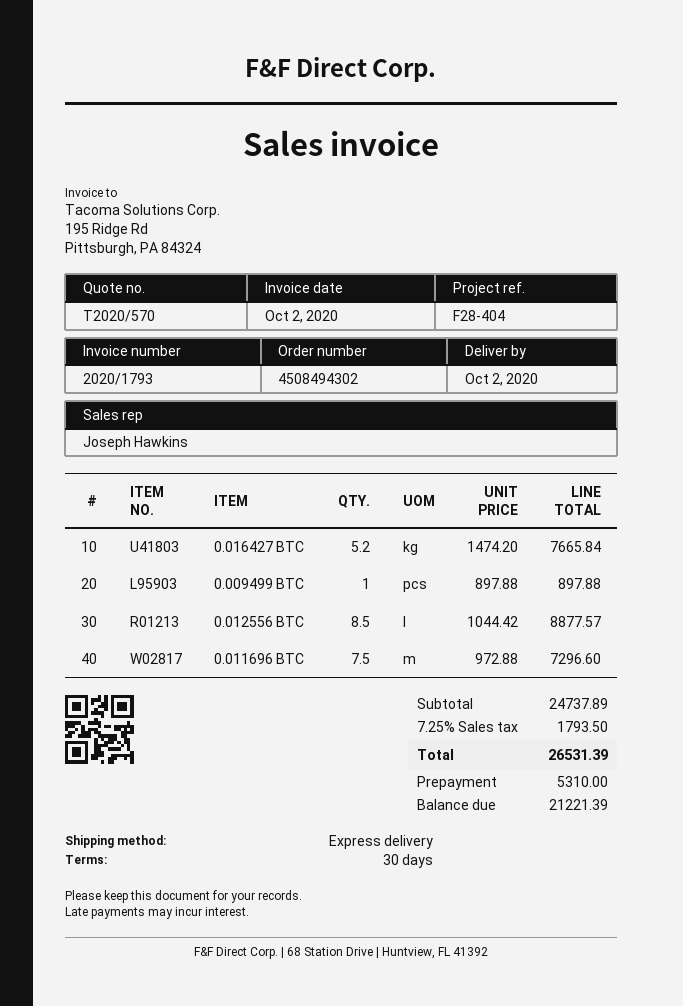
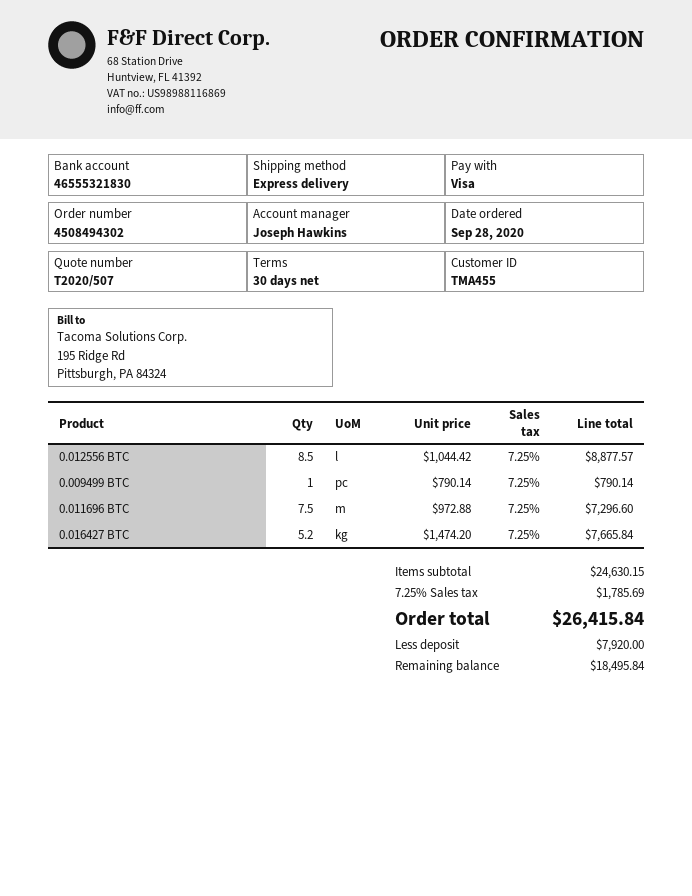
quote number: T2020/570 -> T2020/507
0.009499 BTC: 1 x 897.88 = 897.88 -> 1 x 790.14 = 790.14
subtotal: 24737.89 -> 24630.15
tax: 7.25% = 1793.50 -> 7.25% = 1785.69
total: 26531.39 -> 26415.84
deposit: 5310.00 -> 7920.00
balance: 21221.39 -> 18495.84

